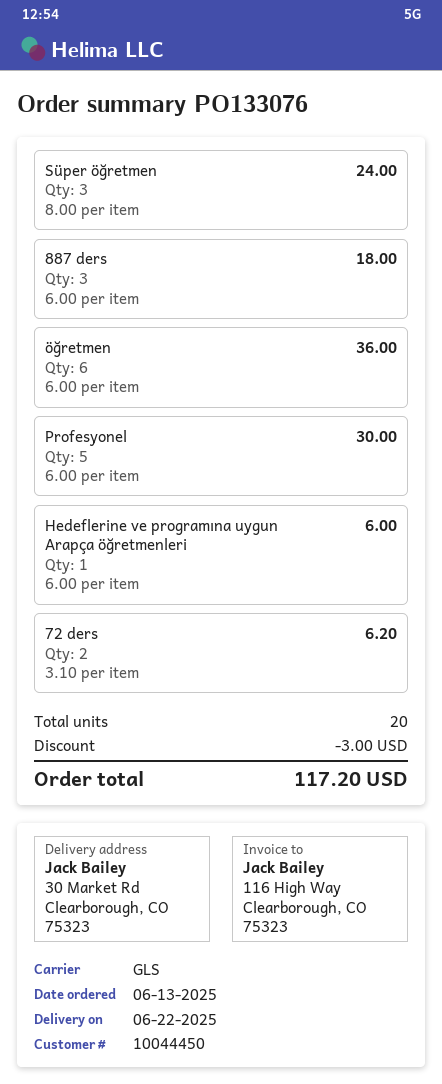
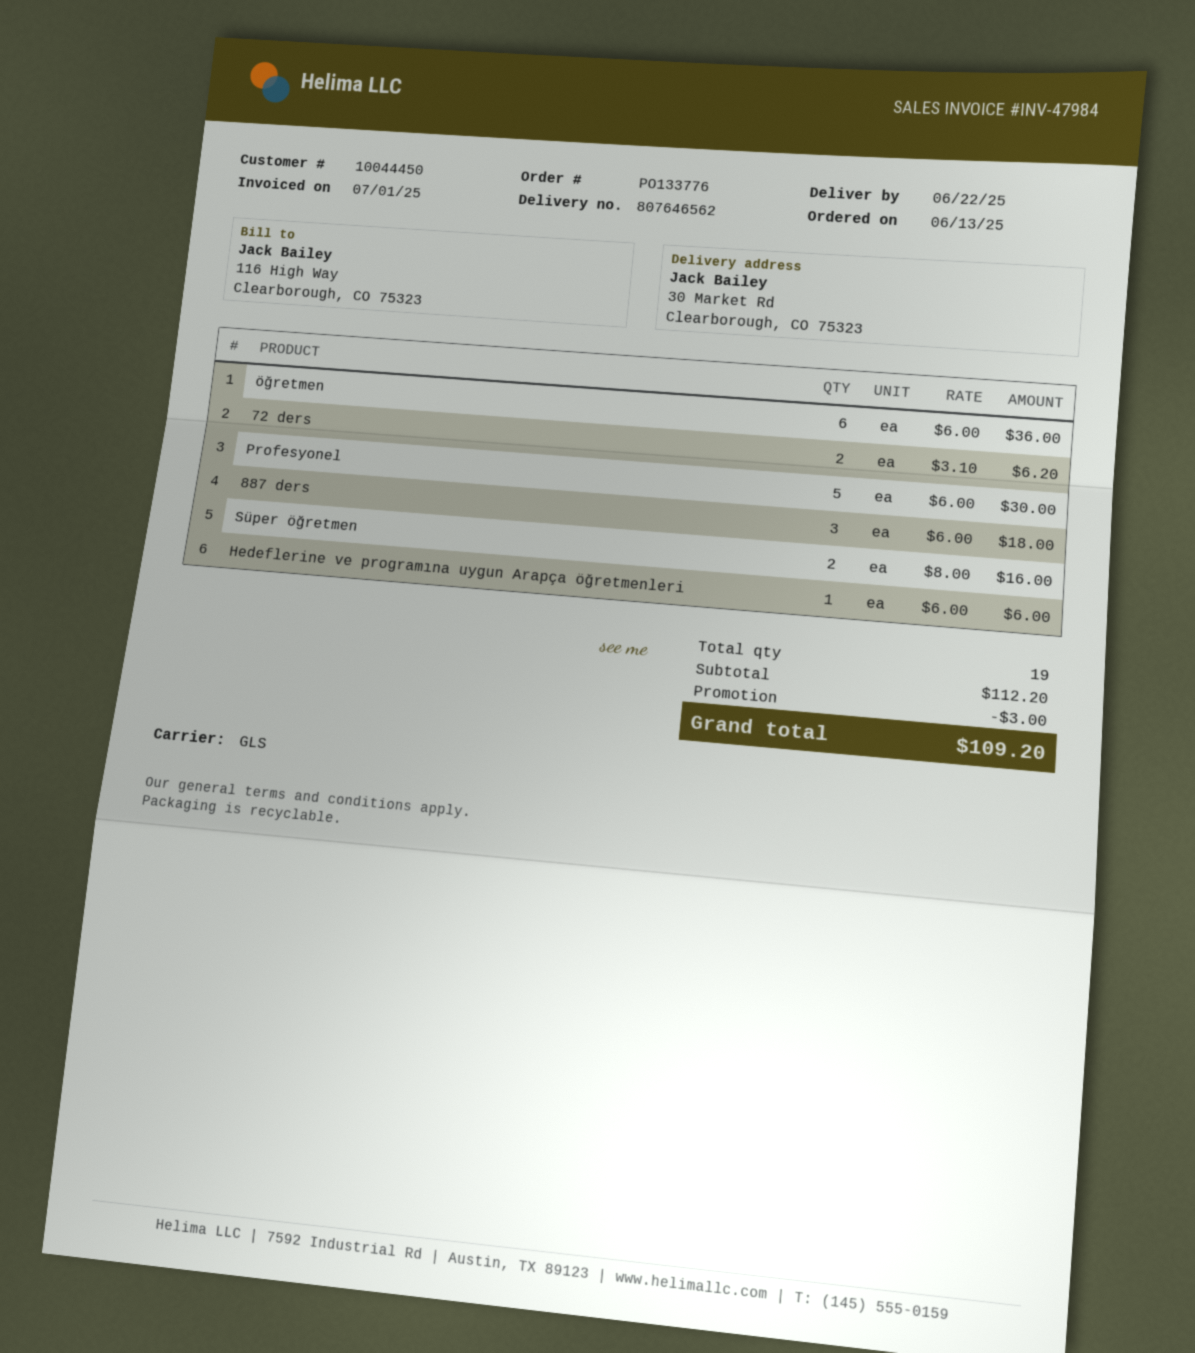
order number: PO133076 -> PO133776
Süper öğretmen: 3 x 8.00 = 24.00 -> 2 x 8.00 = 16.00
total quantity: 20 -> 19
total: 117.20 -> 109.20

